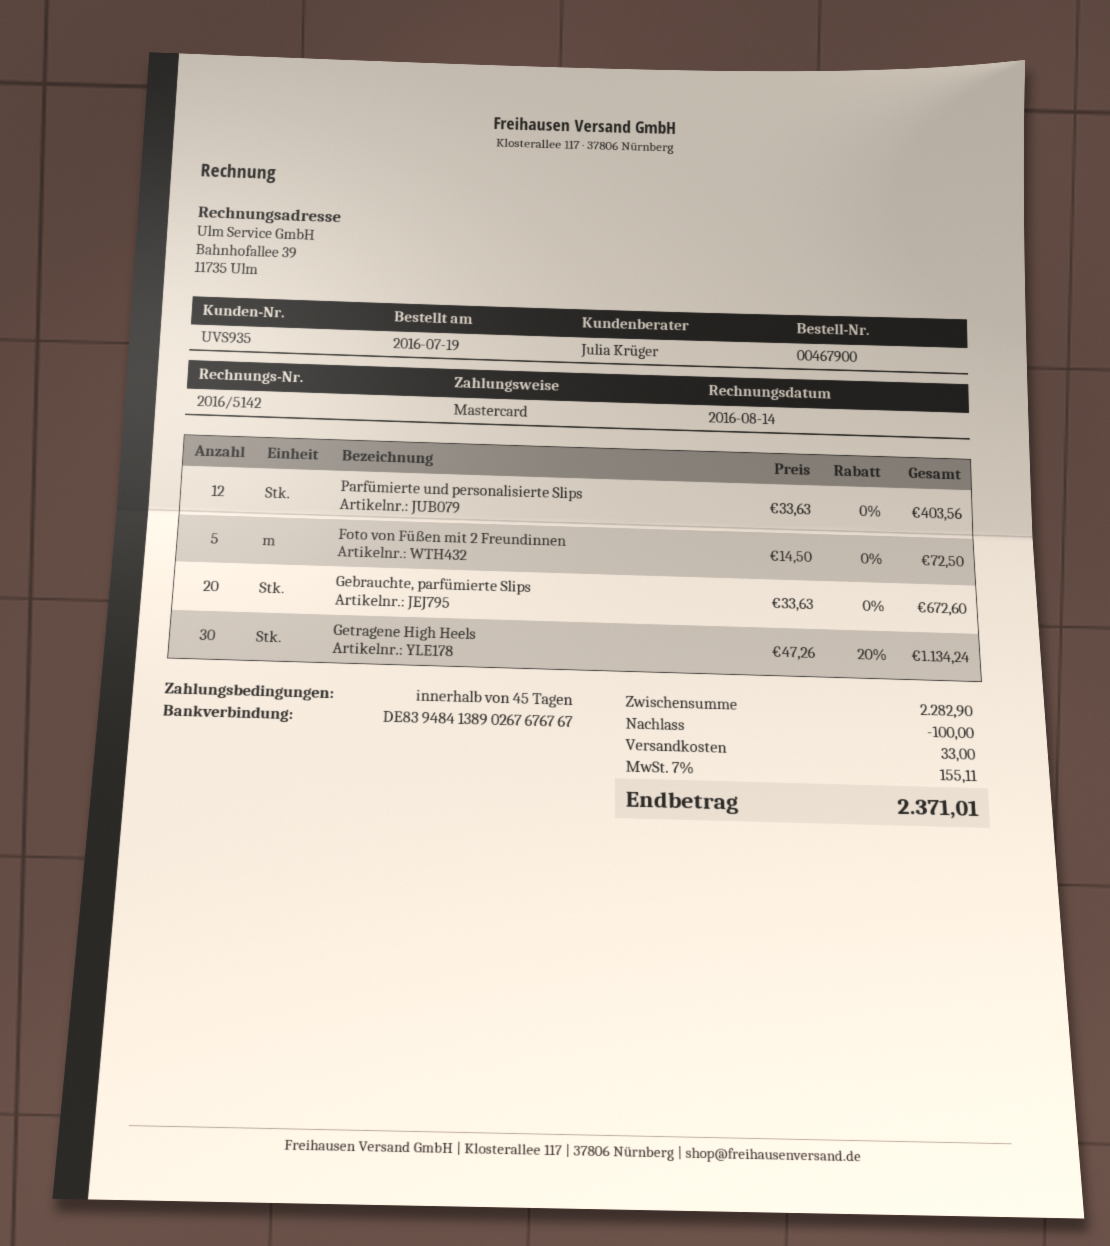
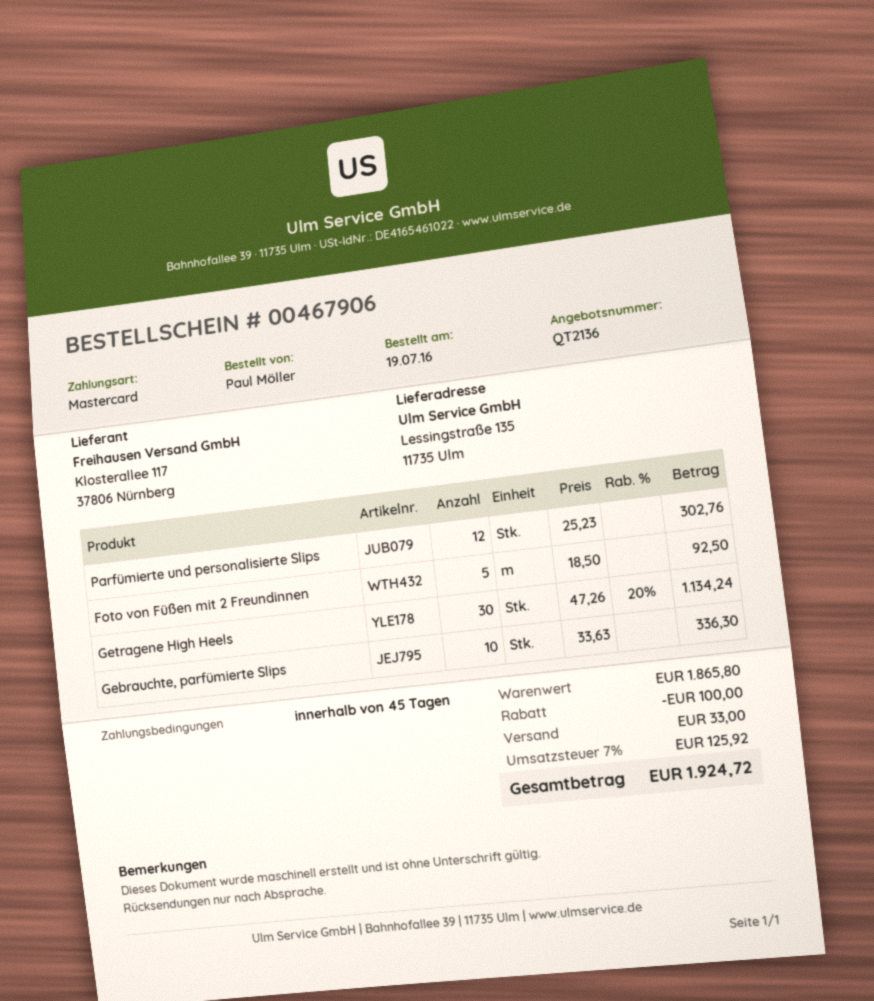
order number: 00467900 -> 00467906
Parfümierte und personalisierte Slips: 12 x 33.63 = 403.56 -> 12 x 25.23 = 302.76
Foto von Füßen mit 2 Freundinnen: 5 x 14.50 = 72.50 -> 5 x 18.50 = 92.50
Gebrauchte, parfümierte Slips: 20 x 33.63 = 672.60 -> 10 x 33.63 = 336.30
subtotal: 2282.90 -> 1865.80
tax: 7% = 155.11 -> 7% = 125.92
total: 2371.01 -> 1924.72

